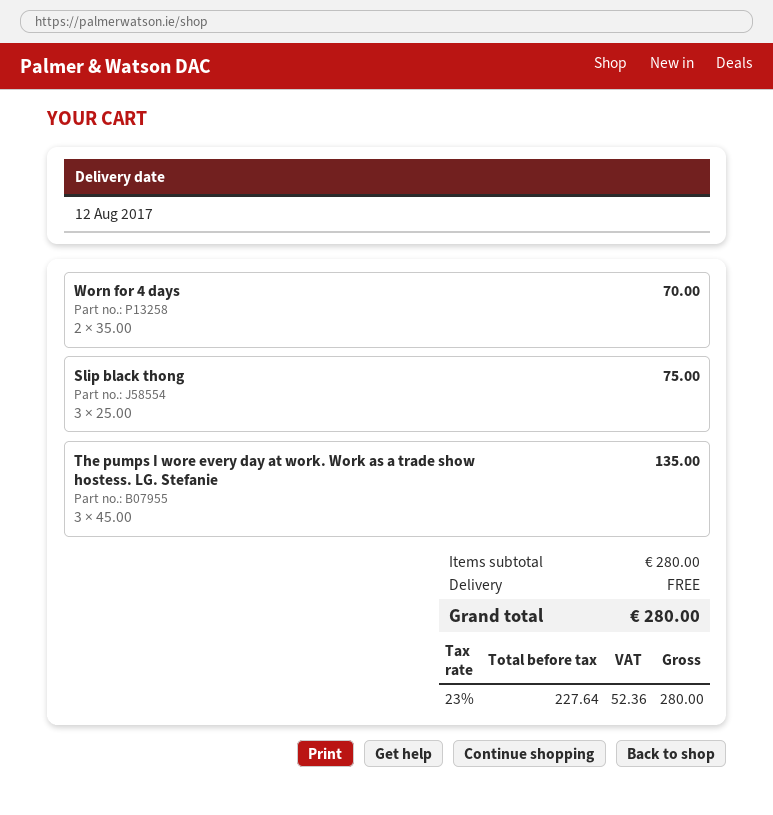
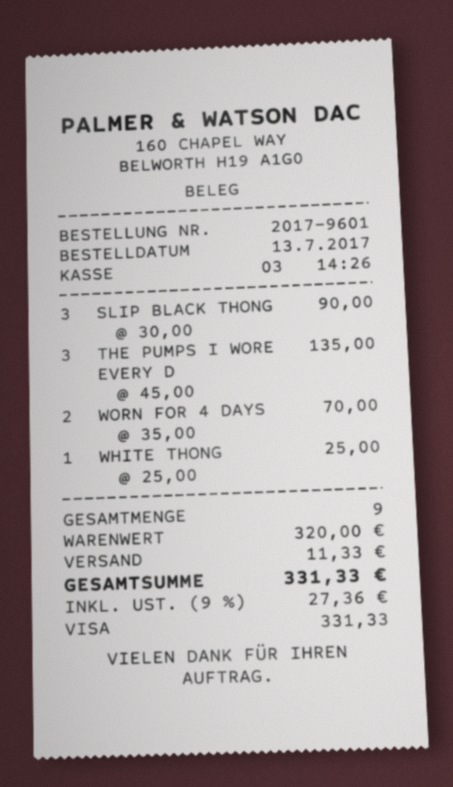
Slip black thong: 3 x 25.00 = 75.00 -> 3 x 30.00 = 90.00
WHITE THONG: none -> 1 x 25.00 = 25.00
subtotal: 280.00 -> 320.00
shipping: 0.00 -> 11.33
tax: 23% = 52.36 -> 9% = 27.36
total: 280.00 -> 331.33

